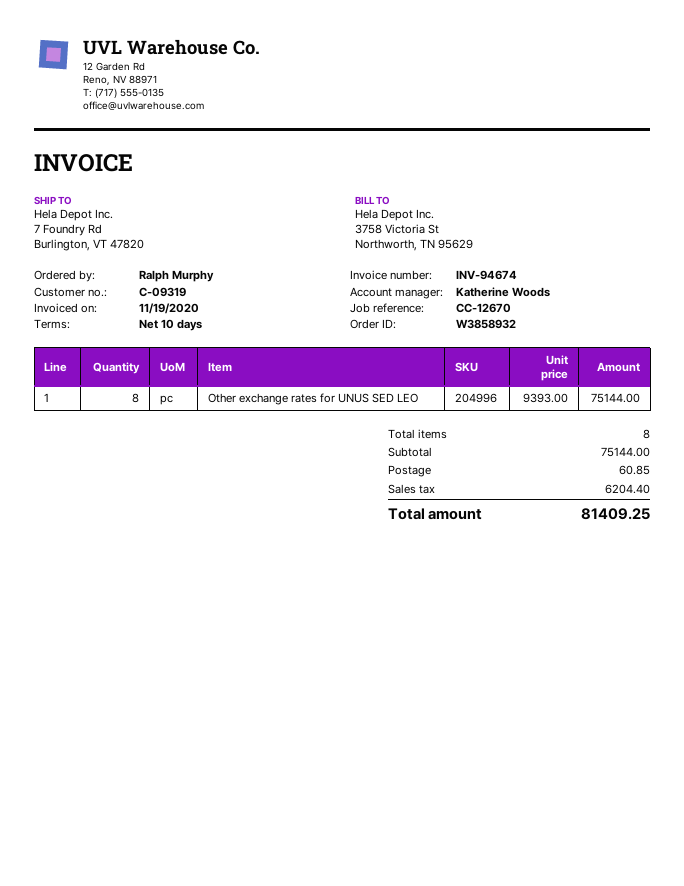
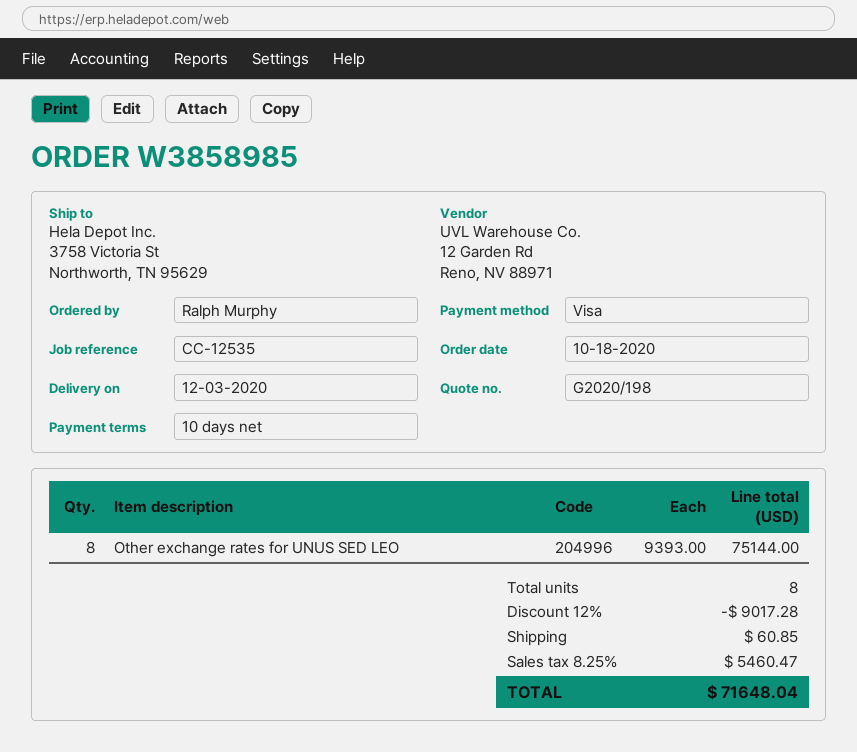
order number: W3858932 -> W3858985
reference: CC-12670 -> CC-12535
ship to: 7 Foundry Rd, Burlington, VT 47820 -> 3758 Victoria St, Northworth, TN 95629
discount: none -> 12% = 9017.28
tax: 6204.40 -> 5460.47
total: 81409.25 -> 71648.04

